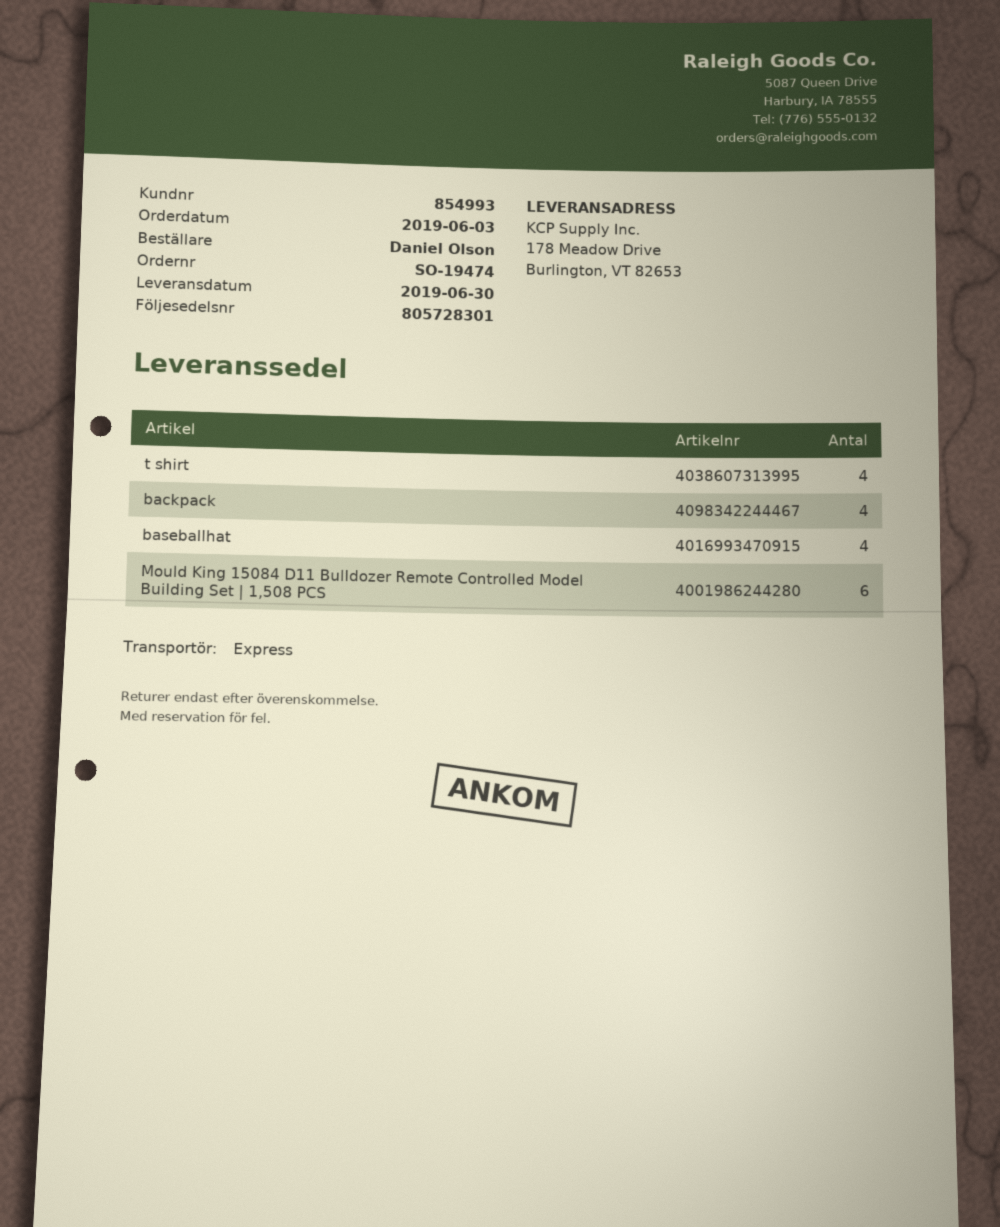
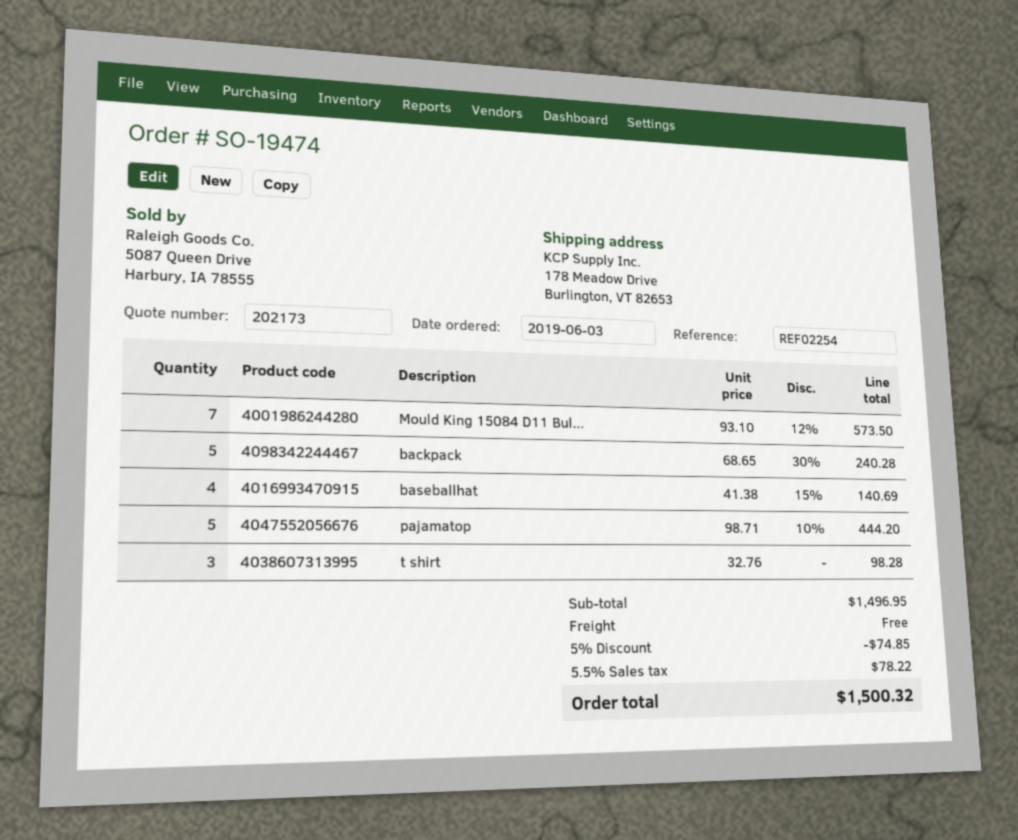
t shirt: 4 -> 3
backpack: 4 -> 5
Mould King 15084 D11 Bulldozer Remote Controlled Model Building Set | 1,508 PCS: 6 -> 7
pajamatop: none -> 5

